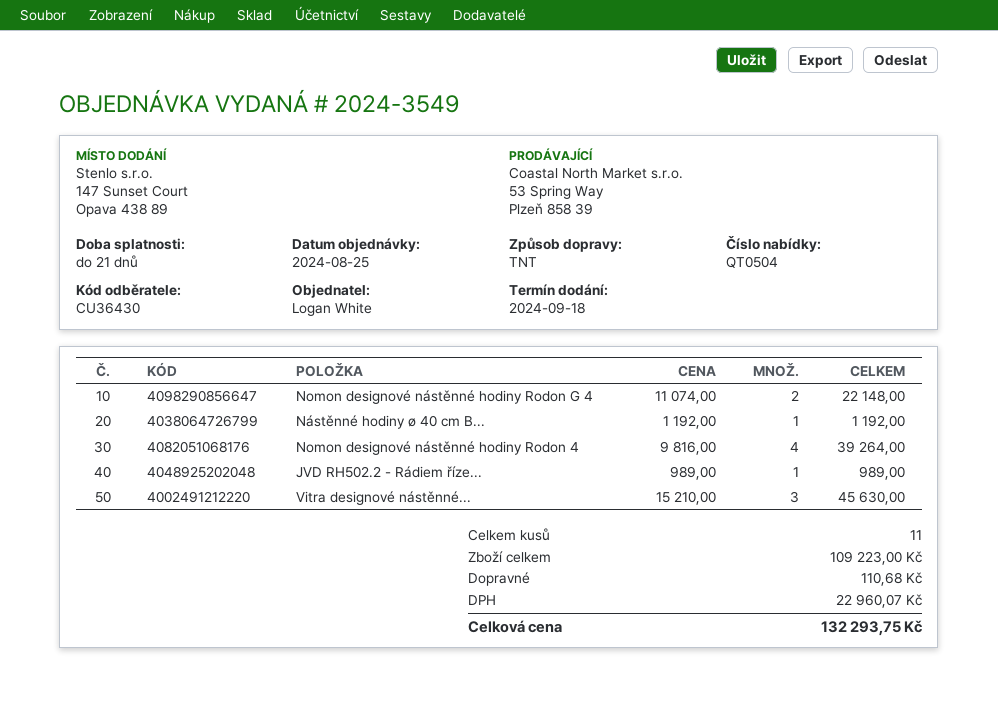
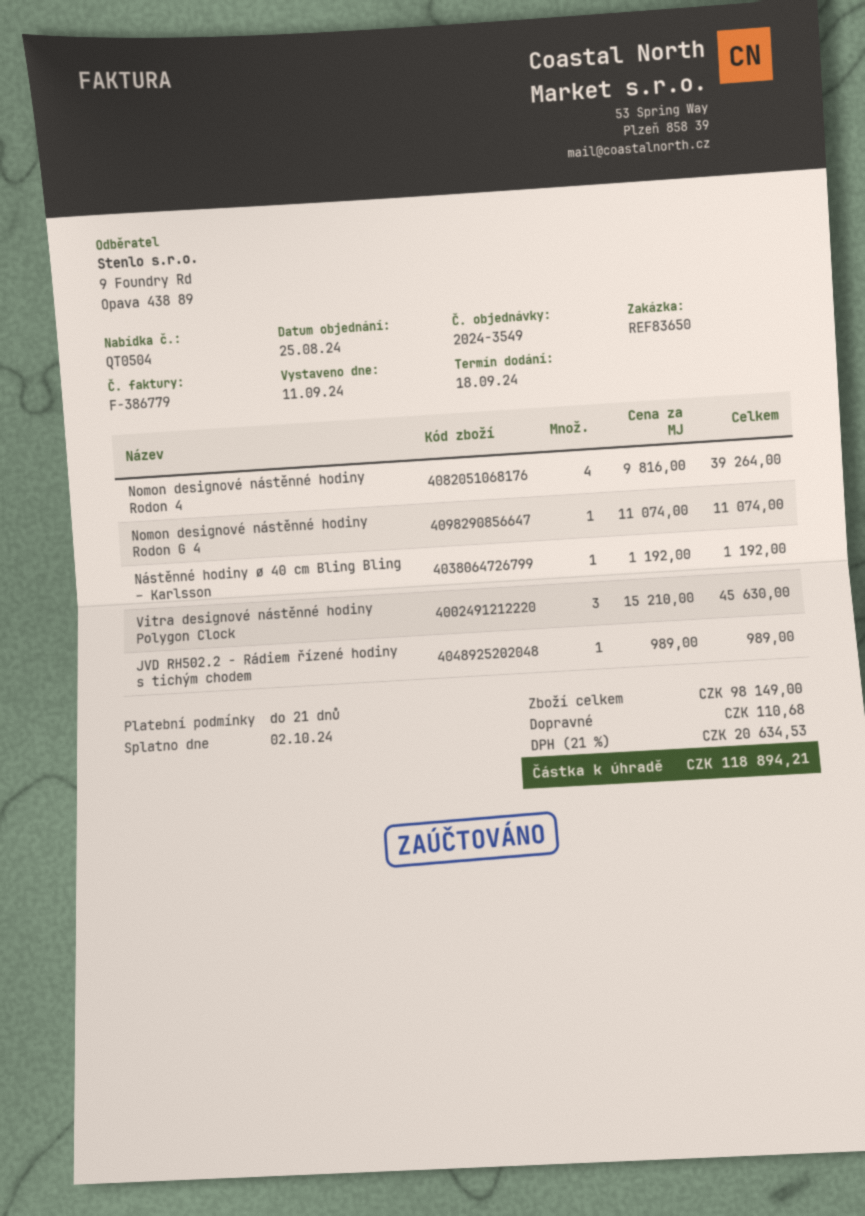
Nomon designové nástěnné hodiny Rodon G 4: 2 x 11074.00 = 22148.00 -> 1 x 11074.00 = 11074.00
subtotal: 109223.00 -> 98149.00
tax: 22960.07 -> 20634.53
total: 132293.75 -> 118894.21

